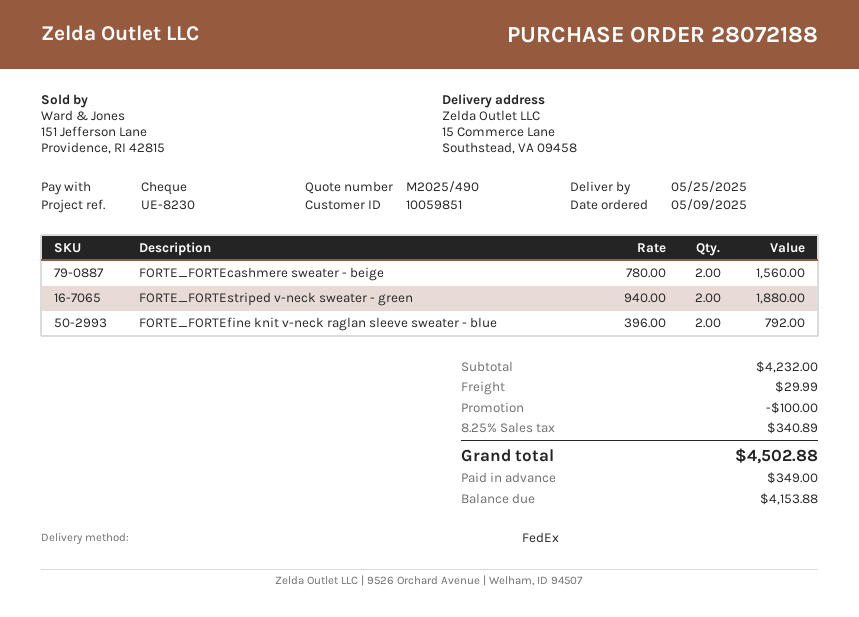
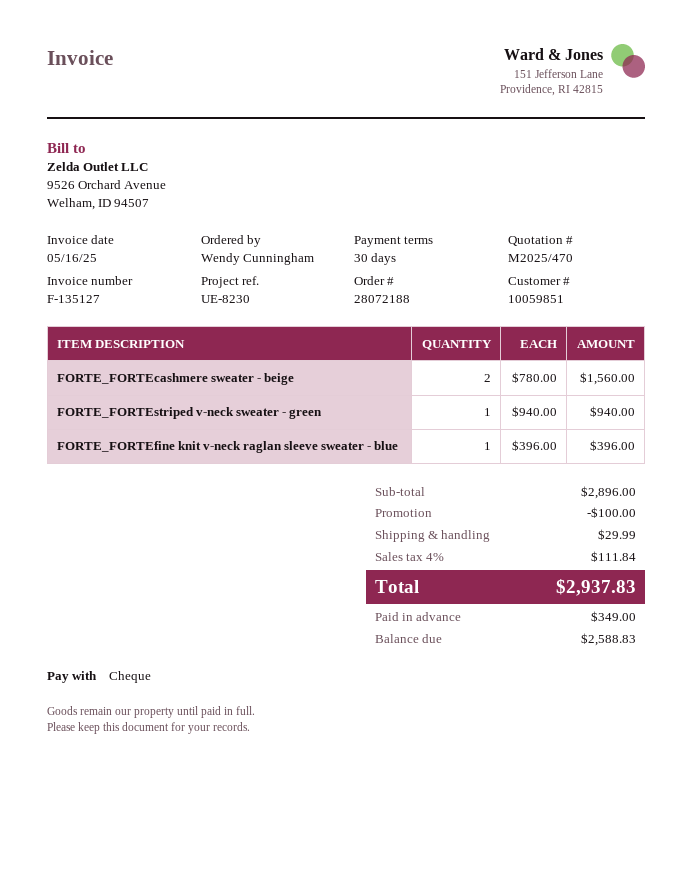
quote number: M2025/490 -> M2025/470
FORTE_FORTEstriped v-neck sweater - green: 2 x 940.00 = 1880.00 -> 1 x 940.00 = 940.00
FORTE_FORTEfine knit v-neck raglan sleeve sweater - blue: 2 x 396.00 = 792.00 -> 1 x 396.00 = 396.00
subtotal: 4232.00 -> 2896.00
tax: 8.25% = 340.89 -> 4% = 111.84
total: 4502.88 -> 2937.83
balance: 4153.88 -> 2588.83

